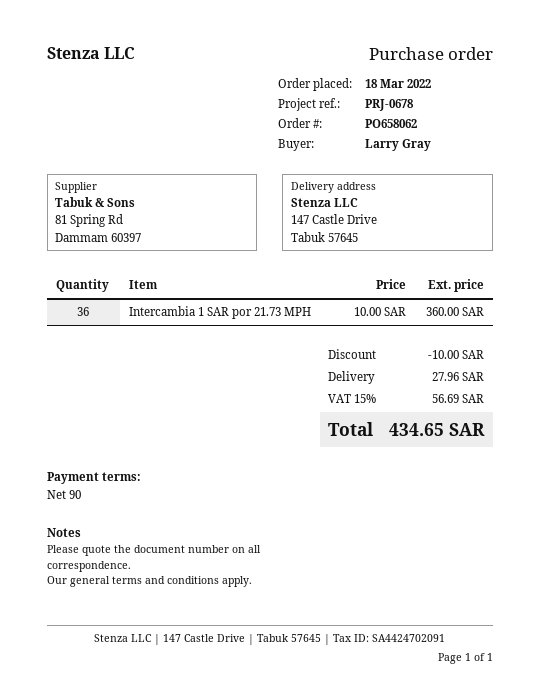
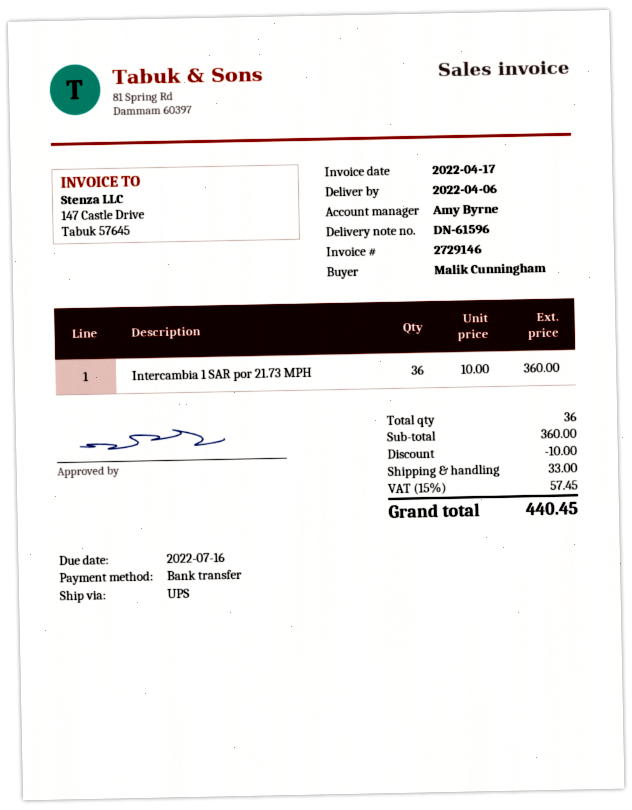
ordered by: Larry Gray -> Malik Cunningham
shipping: 27.96 -> 33.00
tax: 15% = 56.69 -> 15% = 57.45
total: 434.65 -> 440.45

